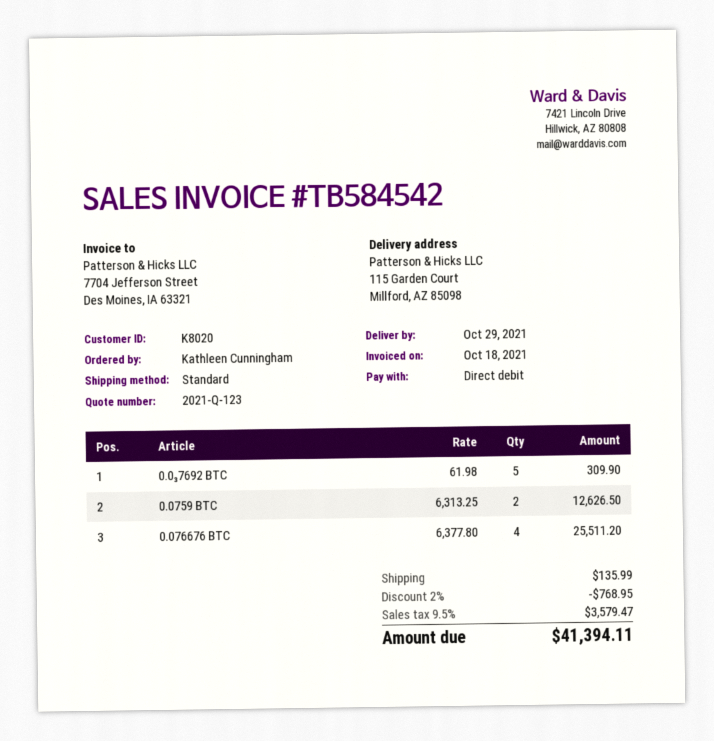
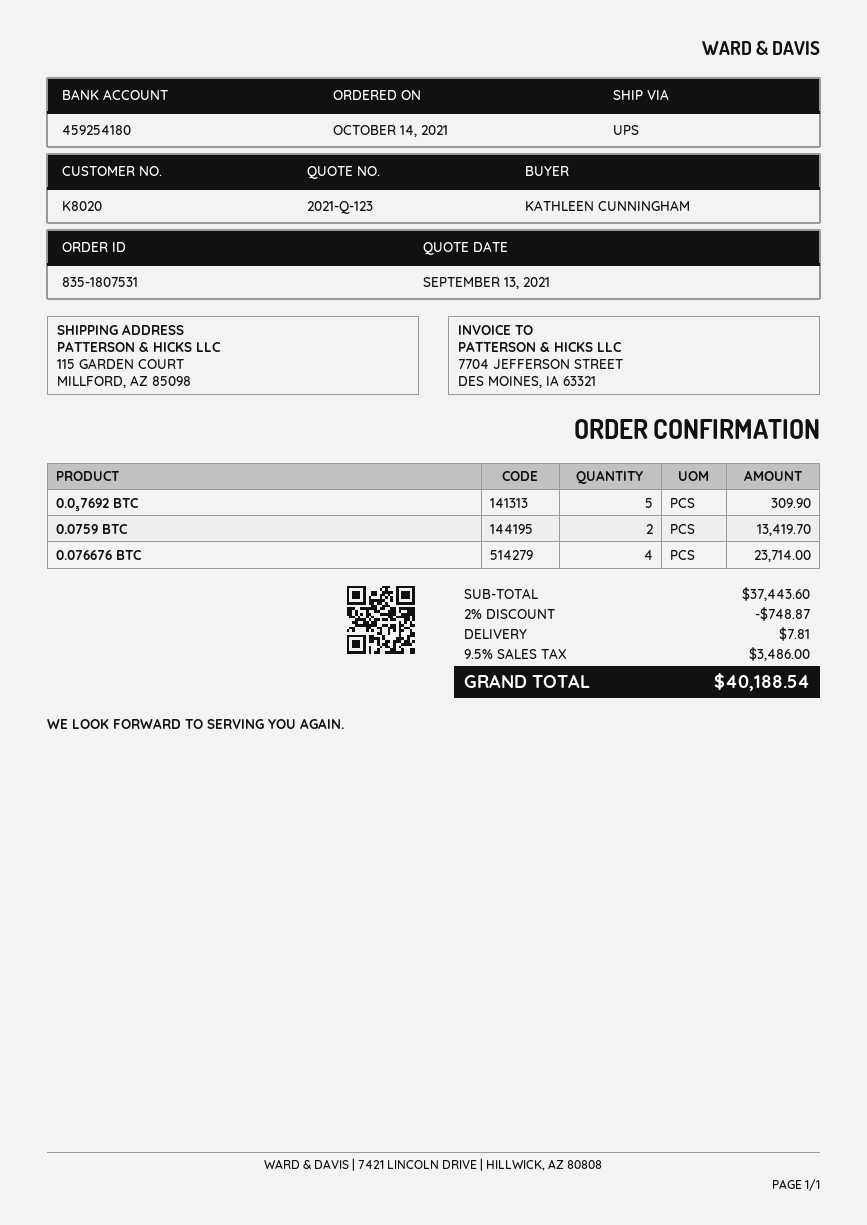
shipping method: standard -> UPS
0.0759 BTC: 2 for 12626.50 -> 2 for 13419.70
0.076676 BTC: 4 for 25511.20 -> 4 for 23714.00
discount: 2% = 768.95 -> 2% = 748.87
shipping: 135.99 -> 7.81
tax: 9.5% = 3579.47 -> 9.5% = 3486.00
total: 41394.11 -> 40188.54

